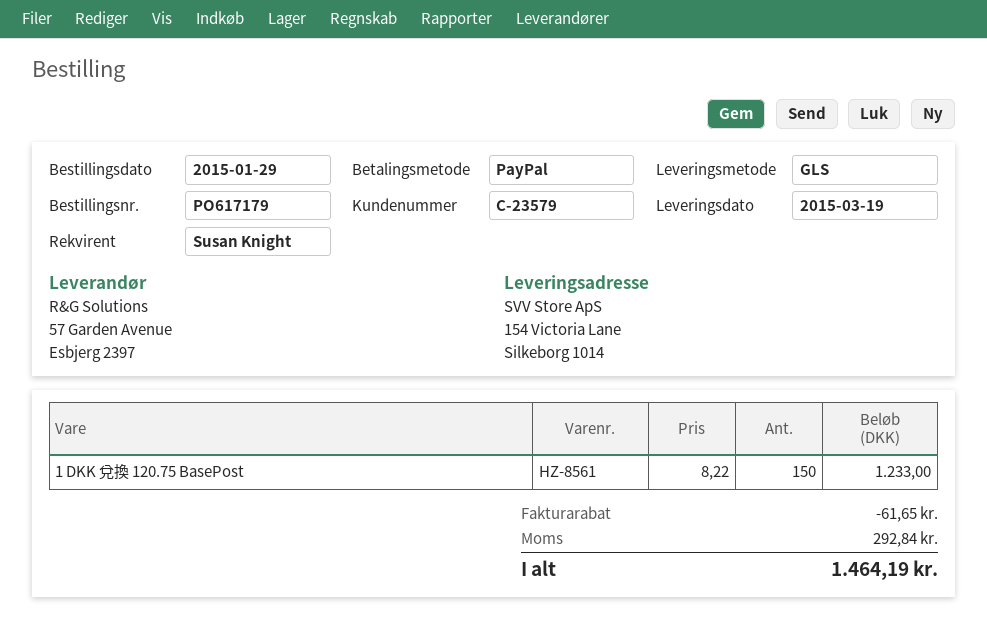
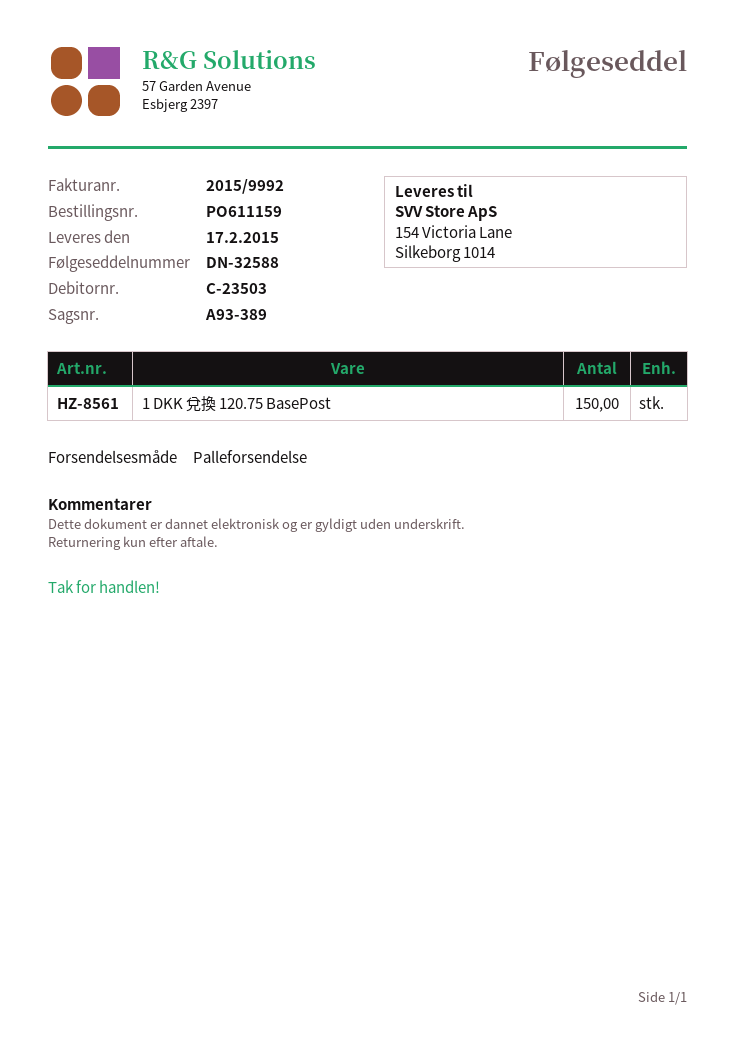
order number: PO617179 -> PO611159
delivery date: 2015-03-19 -> 2015-02-17
customer number: C-23579 -> C-23503
shipping method: GLS -> pallet freight

